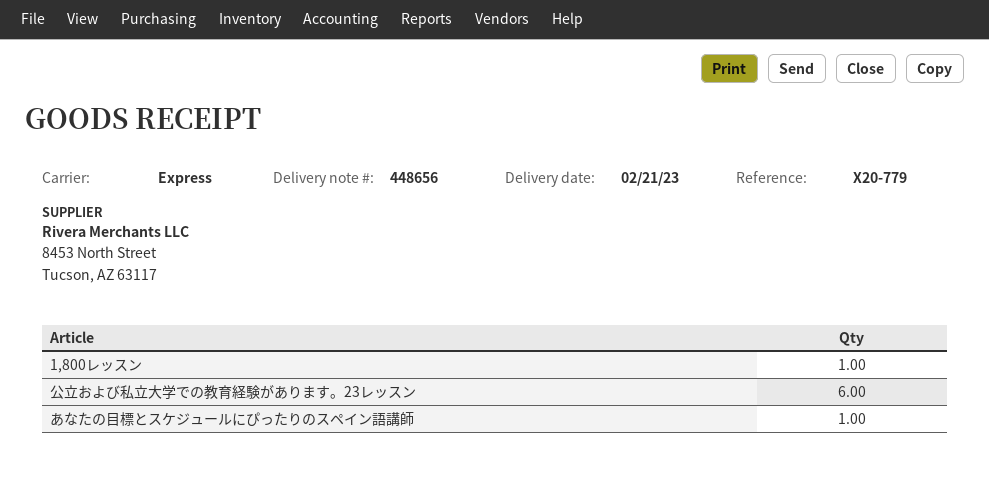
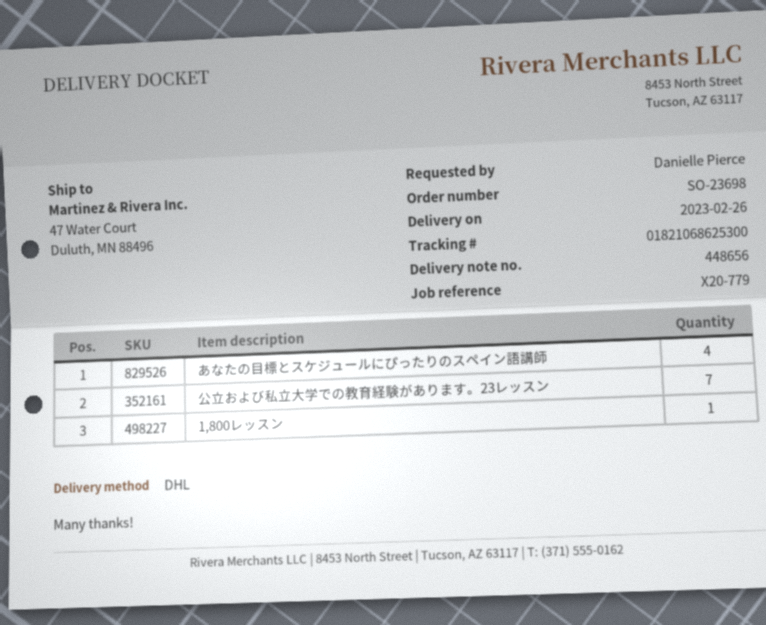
delivery date: 2023-02-21 -> 2023-02-26
shipping method: express -> DHL
公立および私立大学での教育経験があります。23レッスン: 6 -> 7
あなたの目標とスケジュールにぴったりのスペイン語講師: 1 -> 4

